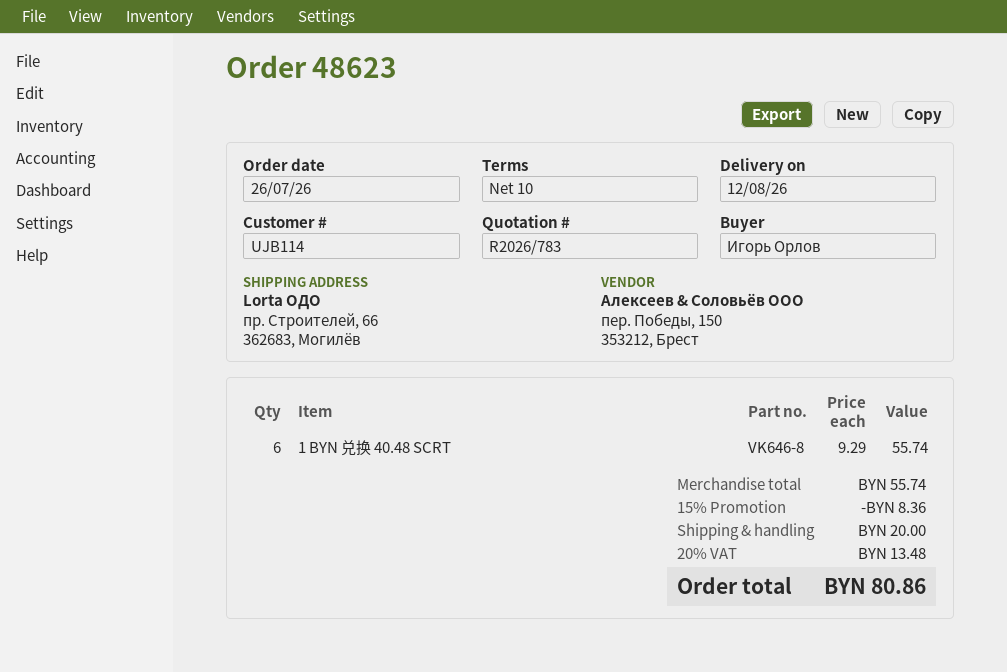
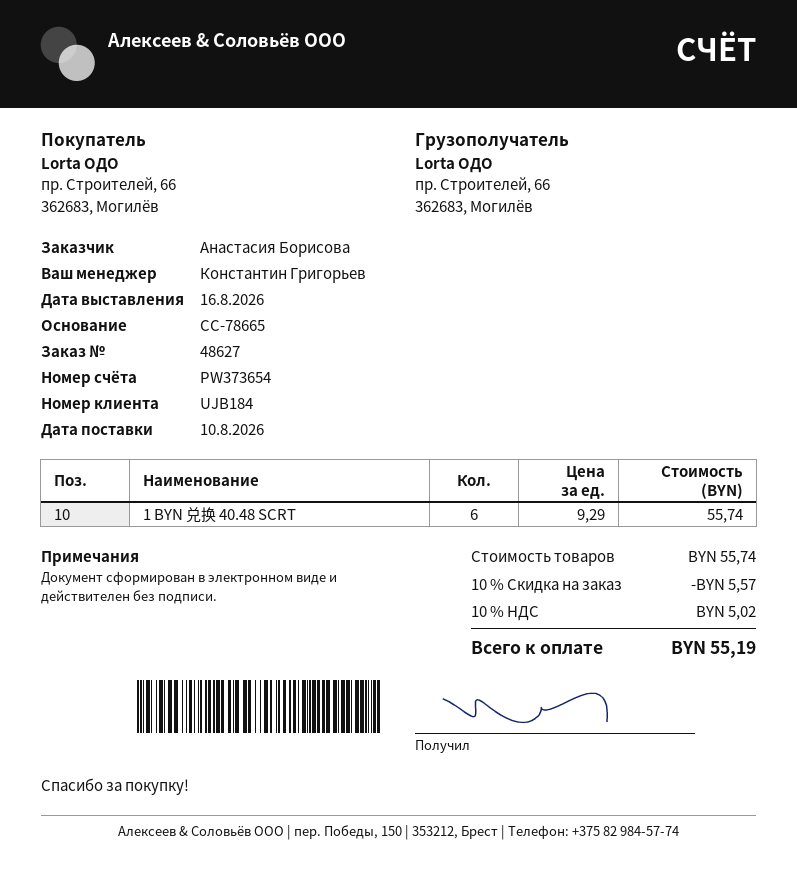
order number: 48623 -> 48627
delivery date: 2026-08-12 -> 2026-08-10
customer number: UJB114 -> UJB184
ordered by: Игорь Орлов -> Анастасия Борисова
discount: 15% = 8.36 -> 10% = 5.57
shipping: 20.00 -> none
tax: 20% = 13.48 -> 10% = 5.02
total: 80.86 -> 55.19

